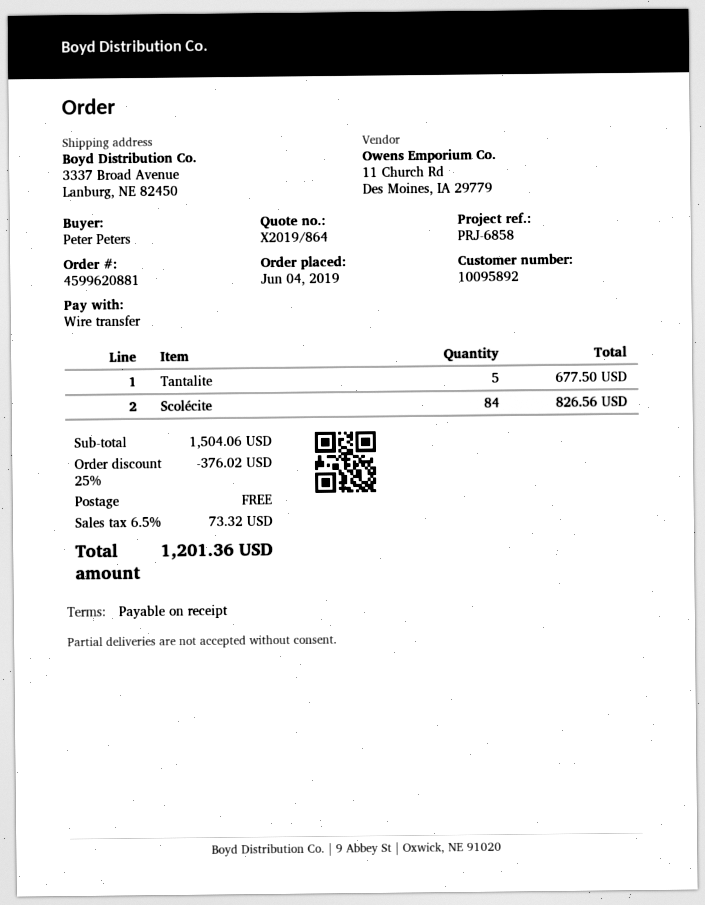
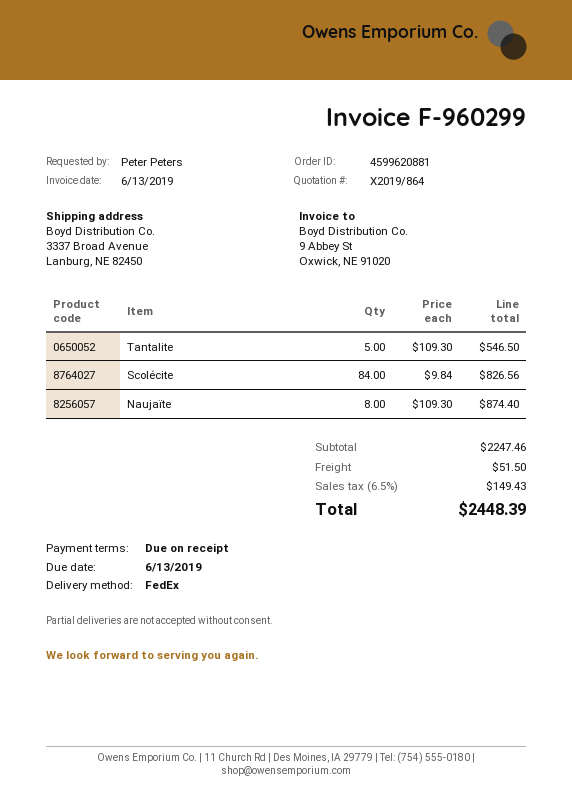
Tantalite: 5 for 677.50 -> 5 for 546.50
Naujaïte: none -> 8 for 874.40
subtotal: 1504.06 -> 2247.46
discount: 25% = 376.02 -> none
shipping: 0.00 -> 51.50
tax: 6.5% = 73.32 -> 6.5% = 149.43
total: 1201.36 -> 2448.39

